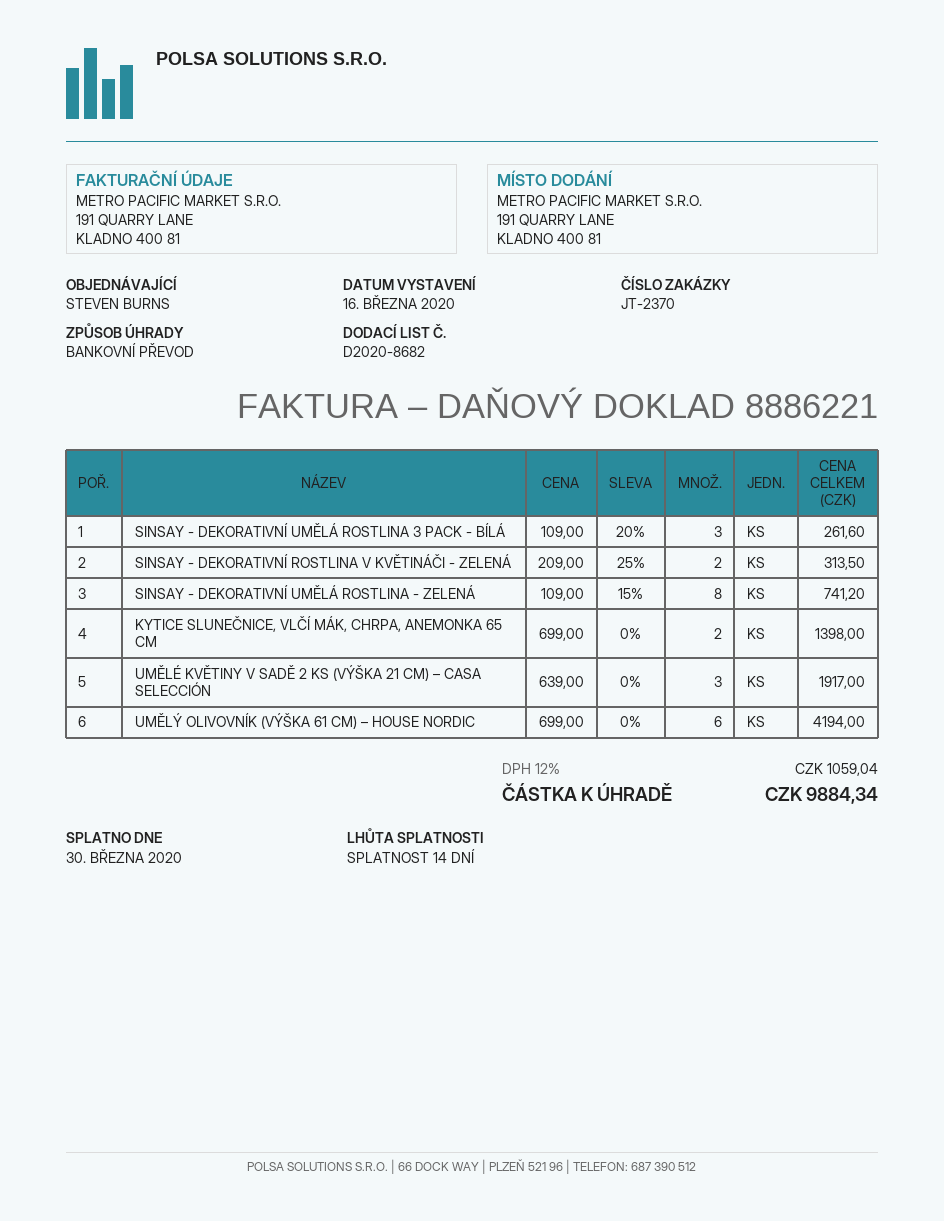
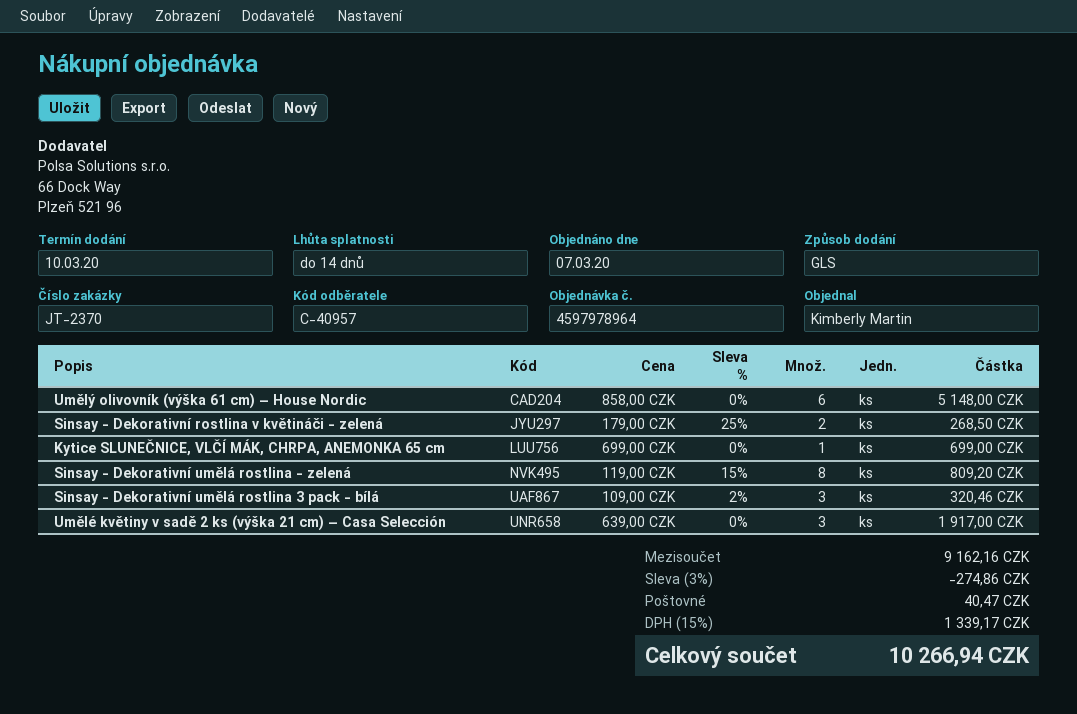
ordered by: STEVEN BURNS -> Kimberly Martin
SINSAY - DEKORATIVNÍ UMĚLÁ ROSTLINA 3 PACK - BÍLÁ: 3 x 109.00 - 20% = 261.60 -> 3 x 109.00 - 2% = 320.46
SINSAY - DEKORATIVNÍ ROSTLINA V KVĚTINÁČI - ZELENÁ: 2 x 209.00 - 25% = 313.50 -> 2 x 179.00 - 25% = 268.50
SINSAY - DEKORATIVNÍ UMĚLÁ ROSTLINA - ZELENÁ: 8 x 109.00 - 15% = 741.20 -> 8 x 119.00 - 15% = 809.20
KYTICE SLUNEČNICE, VLČÍ MÁK, CHRPA, ANEMONKA 65 CM: 2 x 699.00 = 1398.00 -> 1 x 699.00 = 699.00
UMĚLÝ OLIVOVNÍK (VÝŠKA 61 CM) – HOUSE NORDIC: 6 x 699.00 = 4194.00 -> 6 x 858.00 = 5148.00
discount: none -> 3% = 274.86
shipping: none -> 40.47
tax: 12% = 1059.04 -> 15% = 1339.17
total: 9884.34 -> 10266.94

